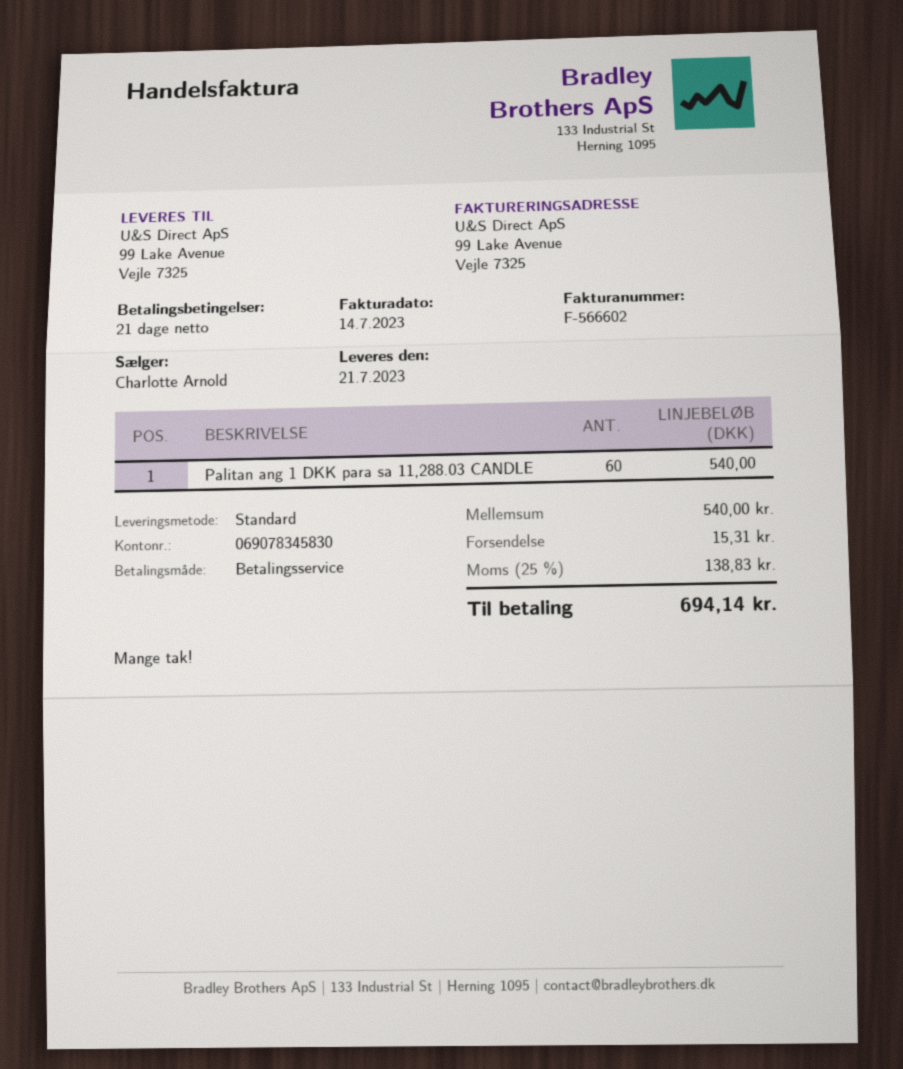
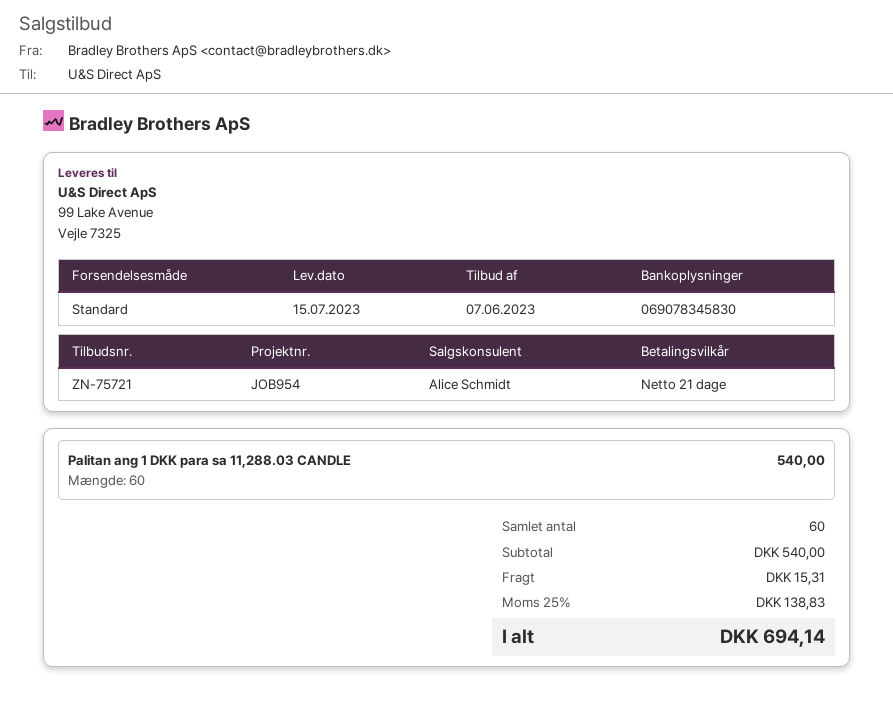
delivery date: 2023-07-21 -> 2023-07-15
sales rep: Charlotte Arnold -> Alice Schmidt

